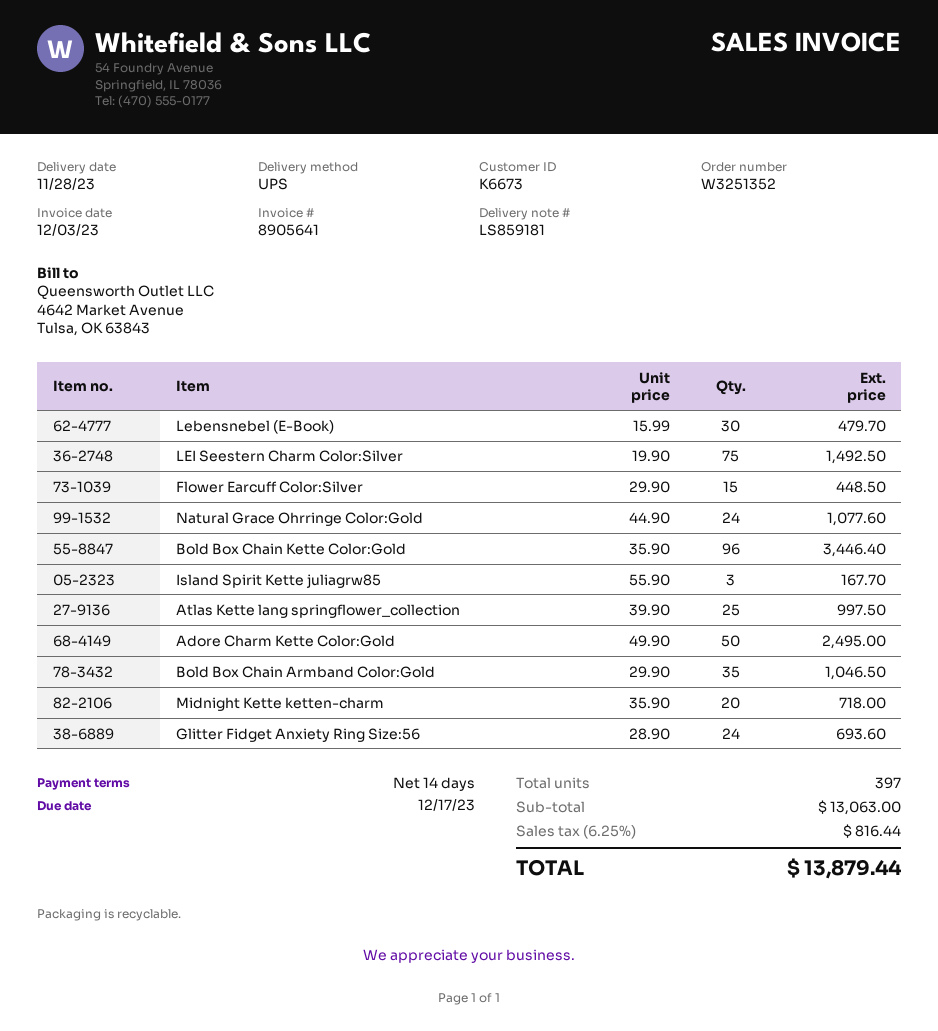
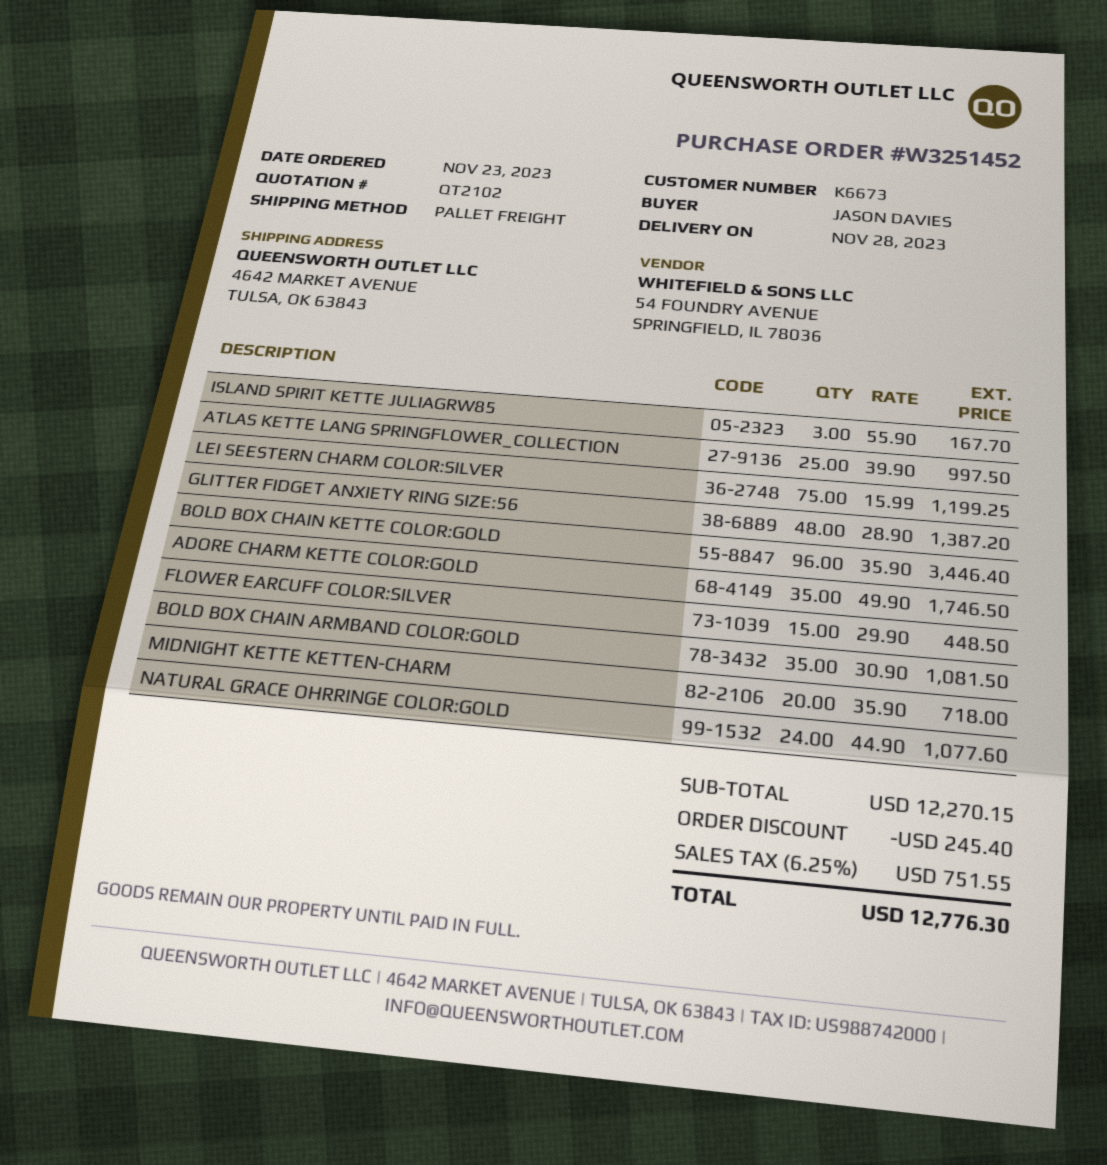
order number: W3251352 -> W3251452
shipping method: UPS -> pallet freight
Lebensnebel (E-Book): 30 x 15.99 = 479.70 -> none
LEI Seestern Charm Color:Silver: 75 x 19.90 = 1492.50 -> 75 x 15.99 = 1199.25
Adore Charm Kette Color:Gold: 50 x 49.90 = 2495.00 -> 35 x 49.90 = 1746.50
Bold Box Chain Armband Color:Gold: 35 x 29.90 = 1046.50 -> 35 x 30.90 = 1081.50
Glitter Fidget Anxiety Ring Size:56: 24 x 28.90 = 693.60 -> 48 x 28.90 = 1387.20
subtotal: 13063.00 -> 12270.15
discount: none -> 245.40
tax: 6.25% = 816.44 -> 6.25% = 751.55
total: 13879.44 -> 12776.30

